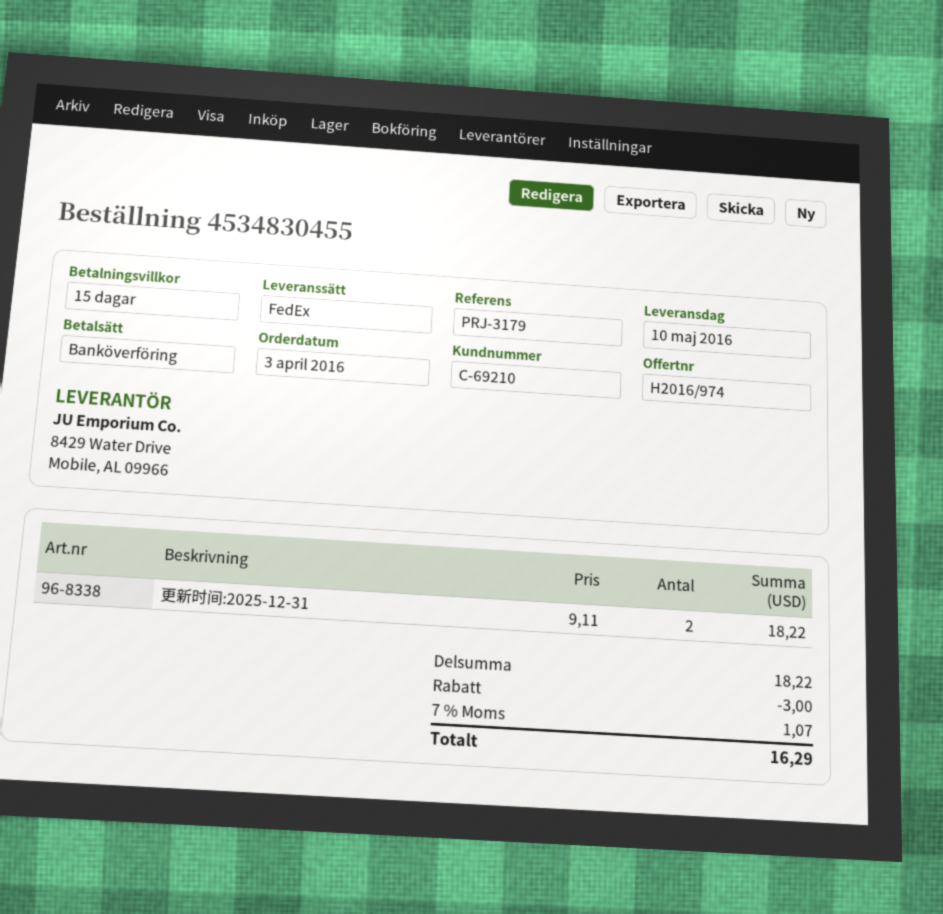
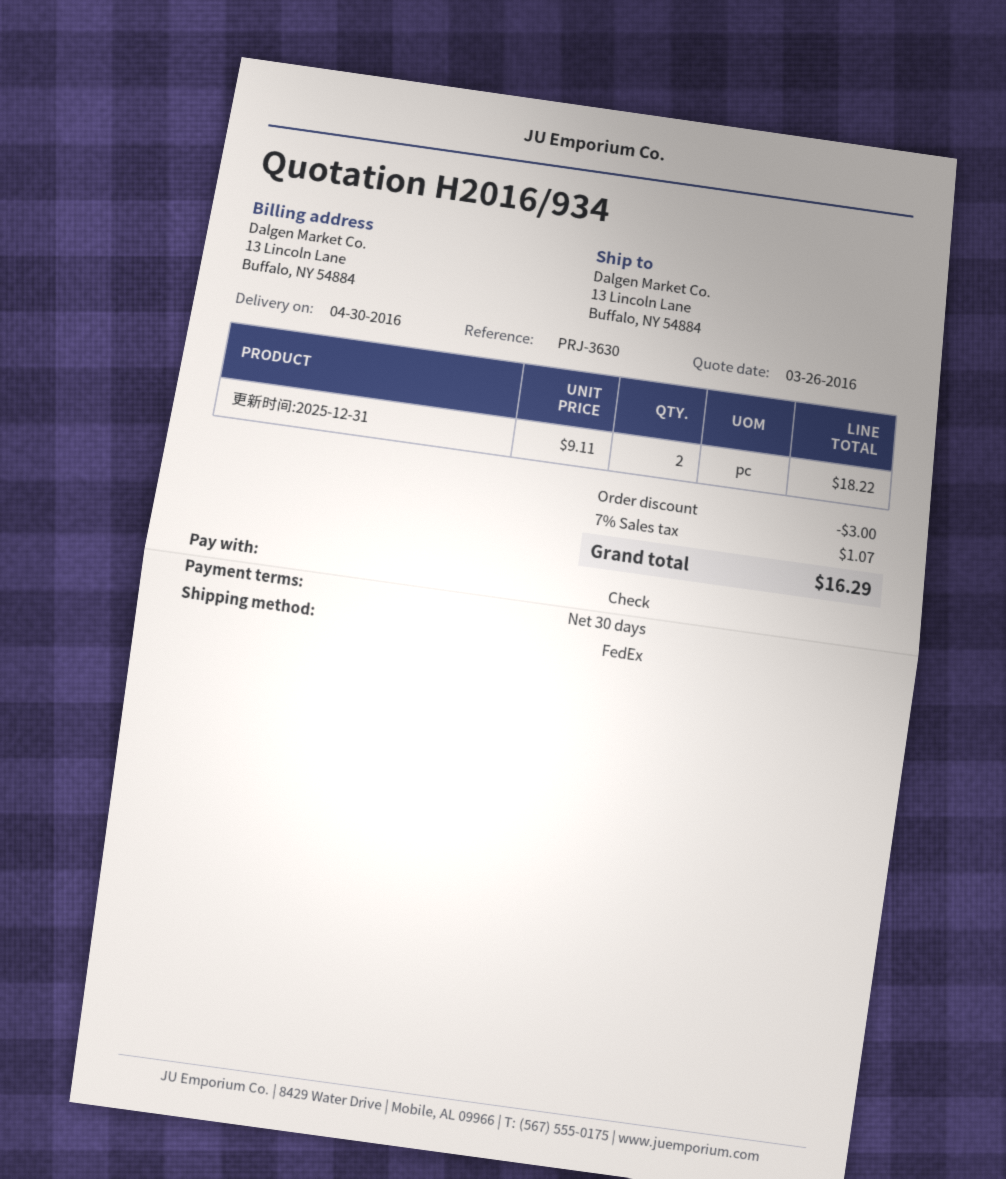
quote number: H2016/974 -> H2016/934
delivery date: 2016-05-10 -> 2016-04-30
payment terms: 15 days -> 30 days
reference: PRJ-3179 -> PRJ-3630
payment method: bank transfer -> cheque

